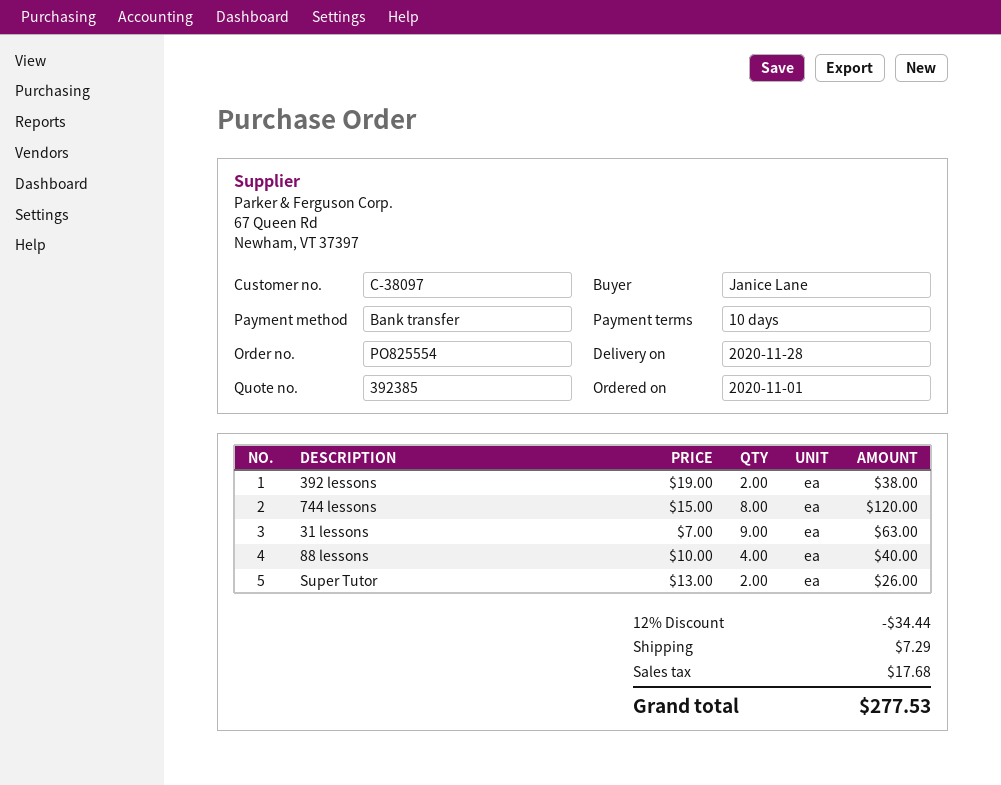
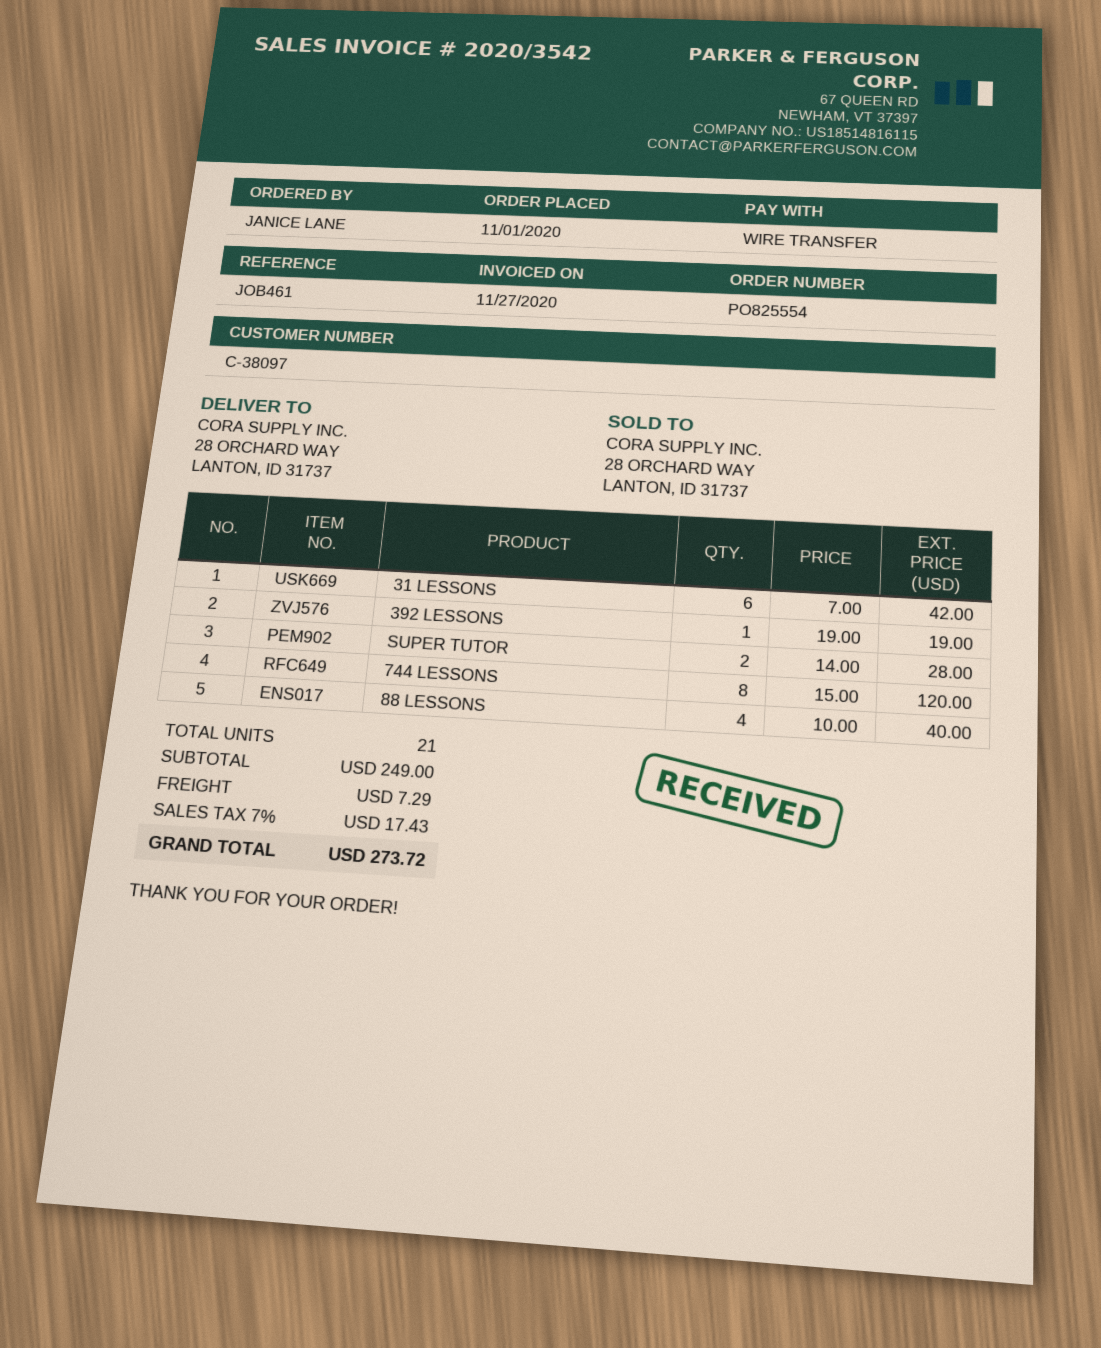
392 lessons: 2 x 19.00 = 38.00 -> 1 x 19.00 = 19.00
31 lessons: 9 x 7.00 = 63.00 -> 6 x 7.00 = 42.00
Super Tutor: 2 x 13.00 = 26.00 -> 2 x 14.00 = 28.00
discount: 12% = 34.44 -> none
tax: 17.68 -> 17.43
total: 277.53 -> 273.72

